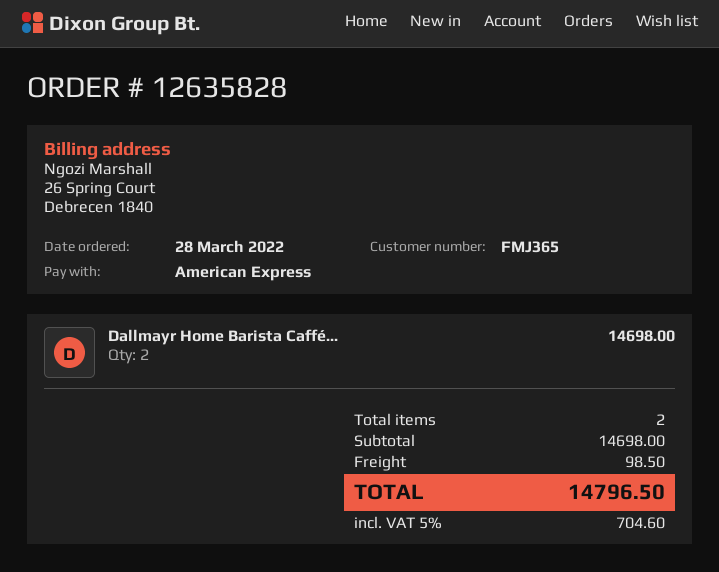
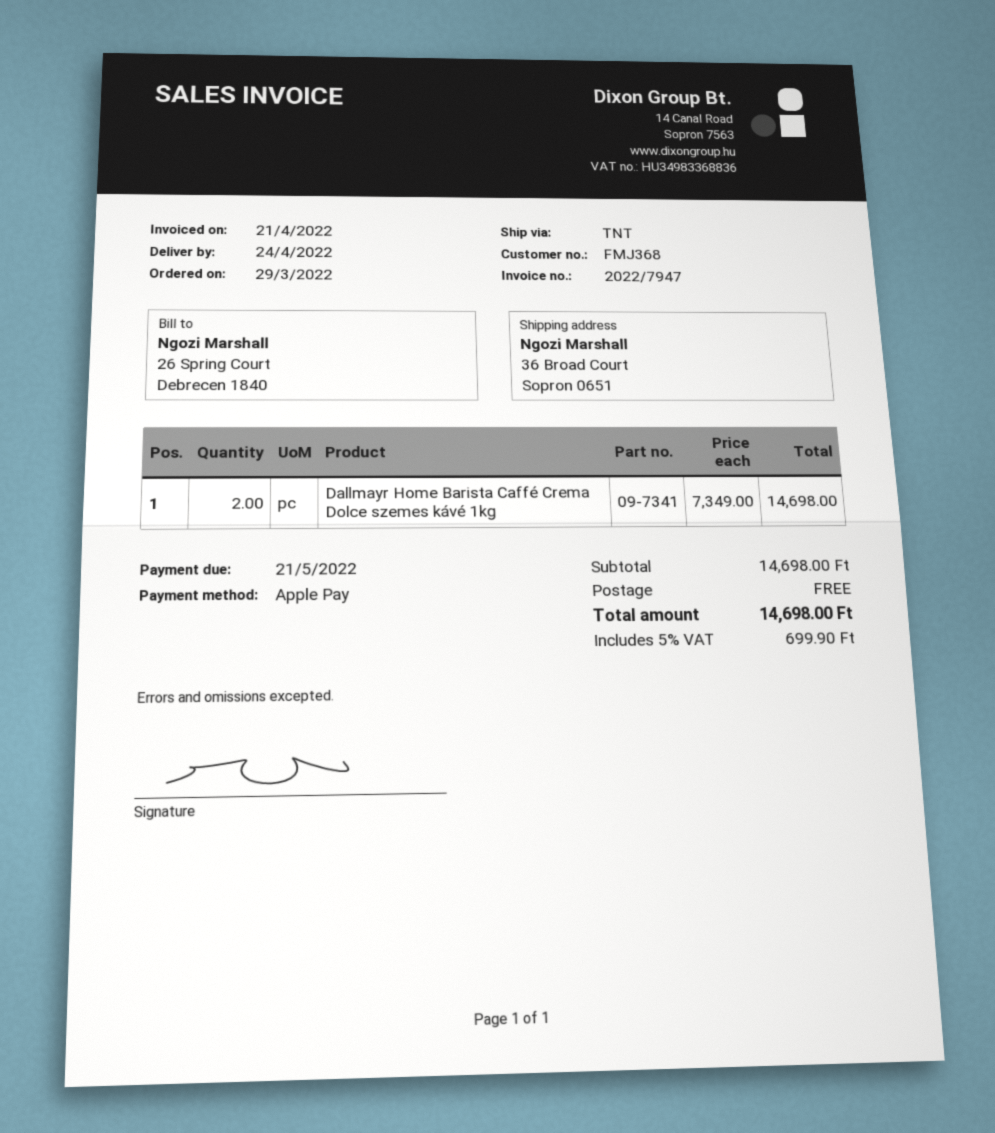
order date: 2022-03-28 -> 2022-03-29
customer number: FMJ365 -> FMJ368
payment method: American Express -> Apple Pay
shipping: 98.50 -> 0.00
tax: 5% = 704.60 -> 5% = 699.90
total: 14796.50 -> 14698.00

